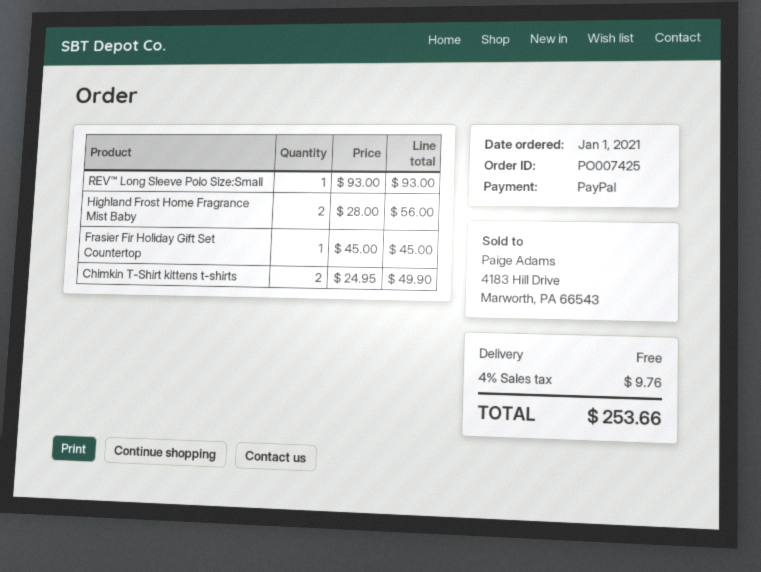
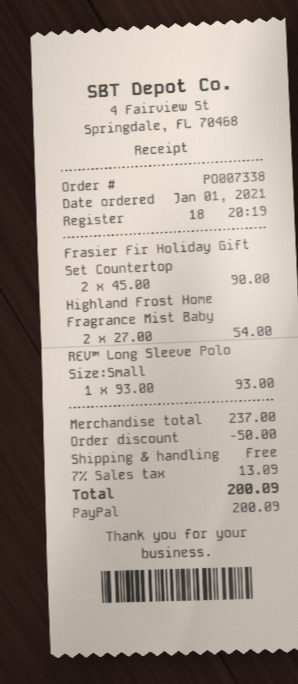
order number: PO007425 -> PO007338
Highland Frost Home Fragrance Mist Baby: 2 x 28.00 = 56.00 -> 2 x 27.00 = 54.00
Frasier Fir Holiday Gift Set Countertop: 1 x 45.00 = 45.00 -> 2 x 45.00 = 90.00
Chimkin T-Shirt kittens t-shirts: 2 x 24.95 = 49.90 -> none
discount: none -> 50.00
tax: 4% = 9.76 -> 7% = 13.09
total: 253.66 -> 200.09

